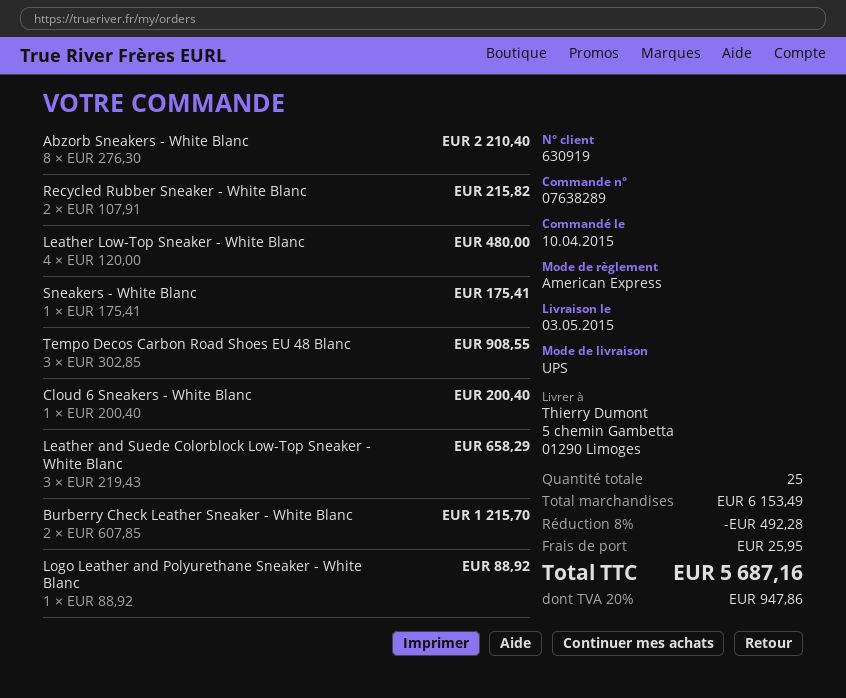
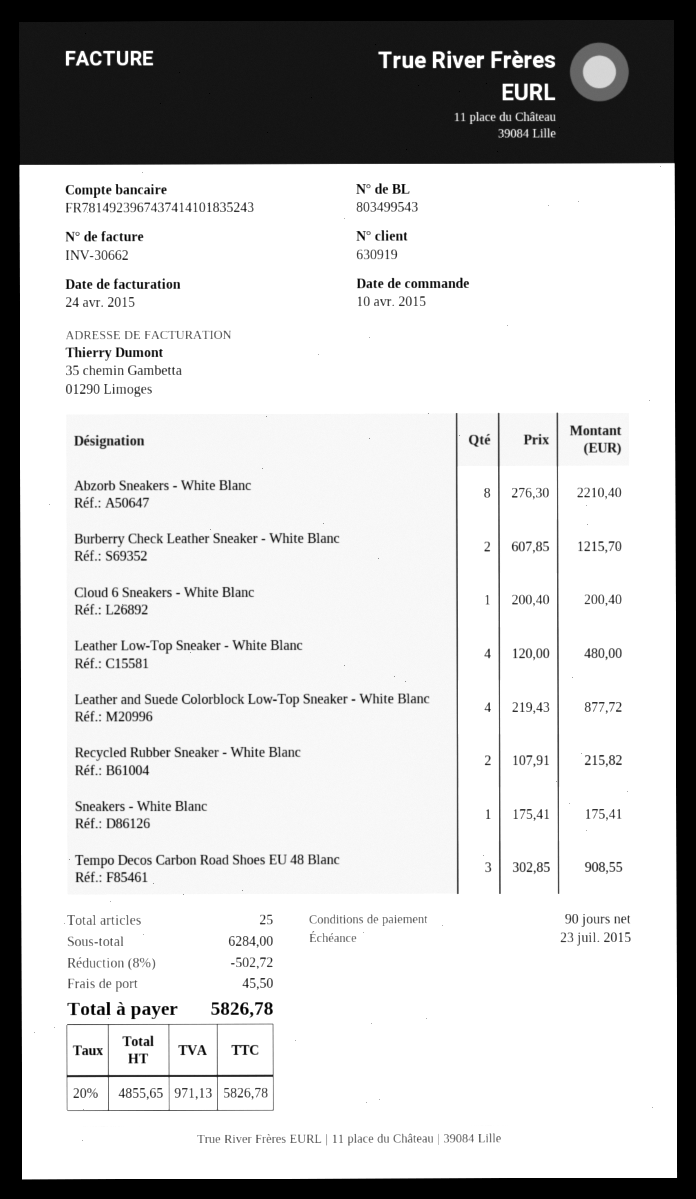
Leather and Suede Colorblock Low-Top Sneaker - White Blanc: 3 x 219.43 = 658.29 -> 4 x 219.43 = 877.72
Logo Leather and Polyurethane Sneaker - White Blanc: 1 x 88.92 = 88.92 -> none
subtotal: 6153.49 -> 6284.00
discount: 8% = 492.28 -> 8% = 502.72
shipping: 25.95 -> 45.50
tax: 20% = 947.86 -> 20% = 971.13
total: 5687.16 -> 5826.78

